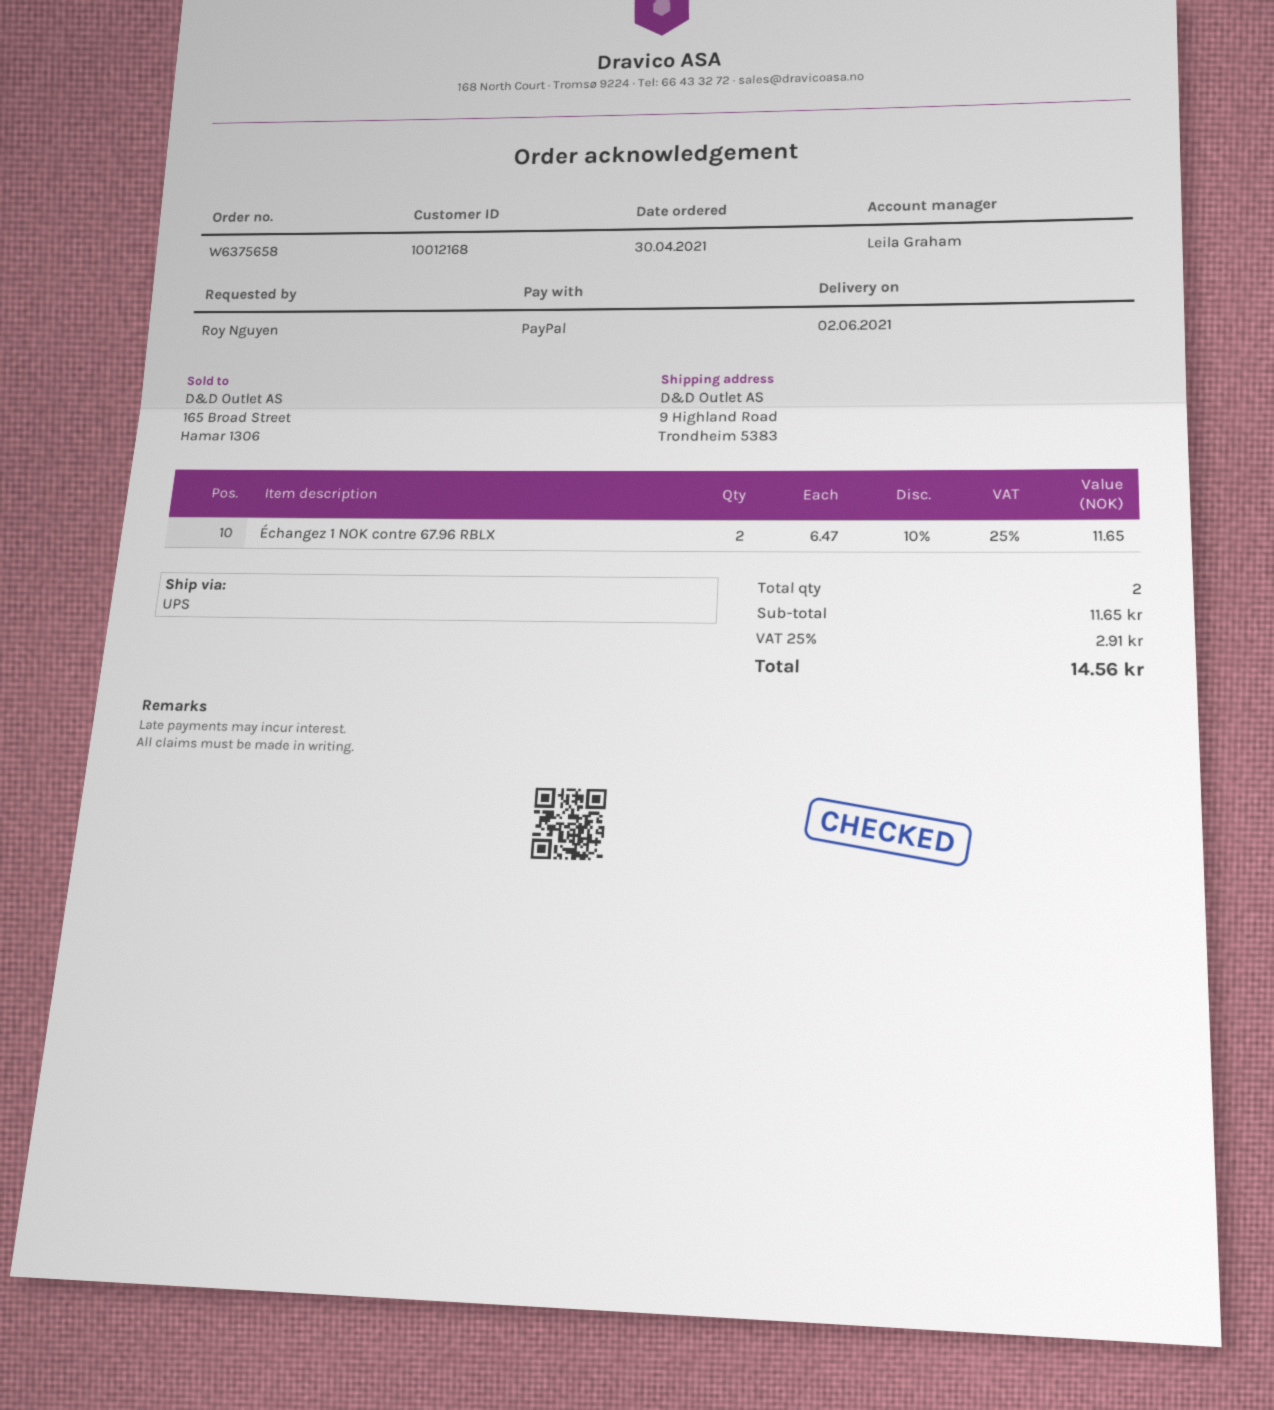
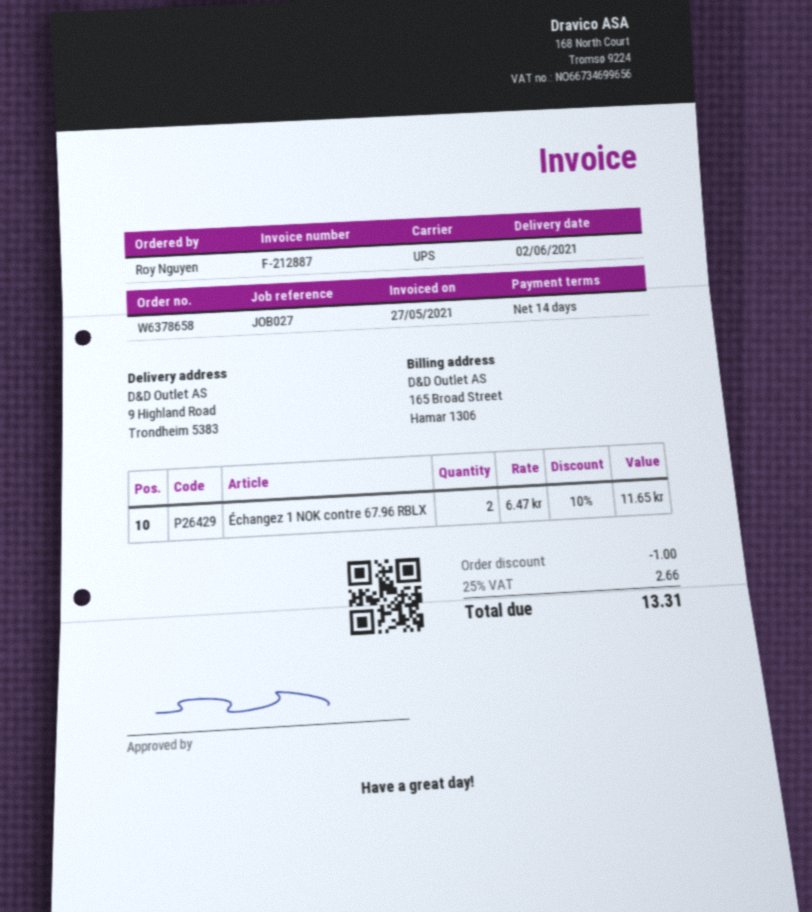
order number: W6375658 -> W6378658
discount: none -> 1.00
tax: 25% = 2.91 -> 25% = 2.66
total: 14.56 -> 13.31

